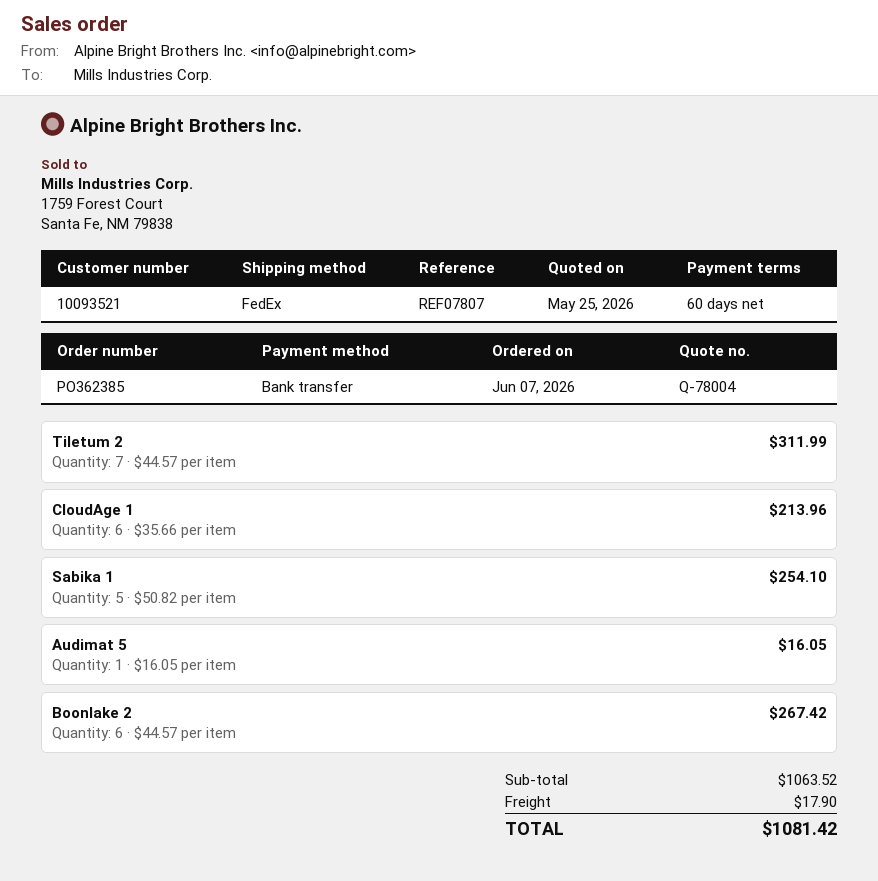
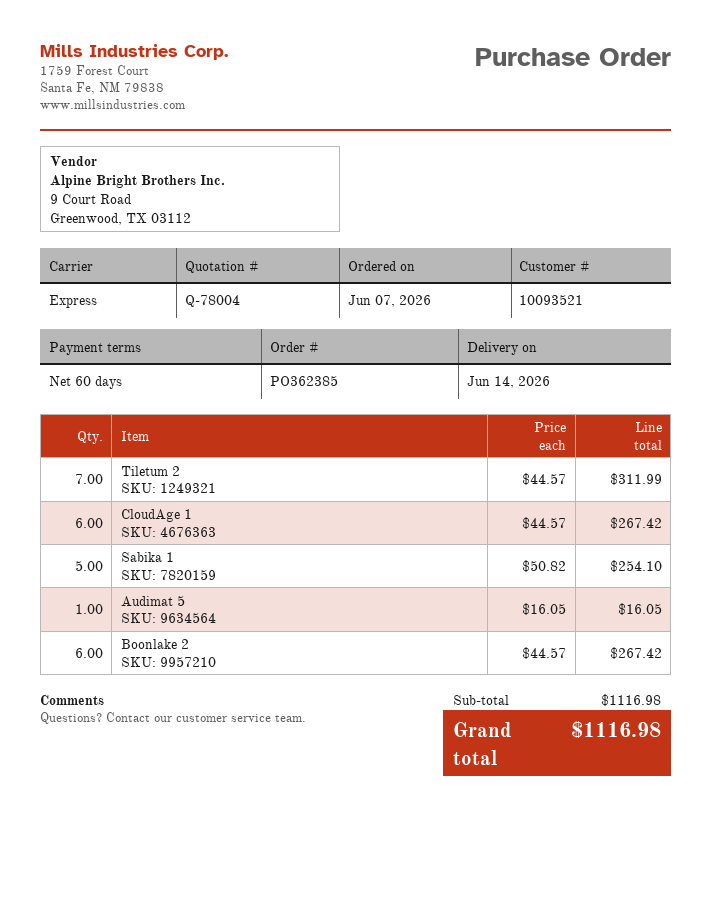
shipping method: FedEx -> express
CloudAge 1: 6 x 35.66 = 213.96 -> 6 x 44.57 = 267.42
subtotal: 1063.52 -> 1116.98
shipping: 17.90 -> none
total: 1081.42 -> 1116.98

